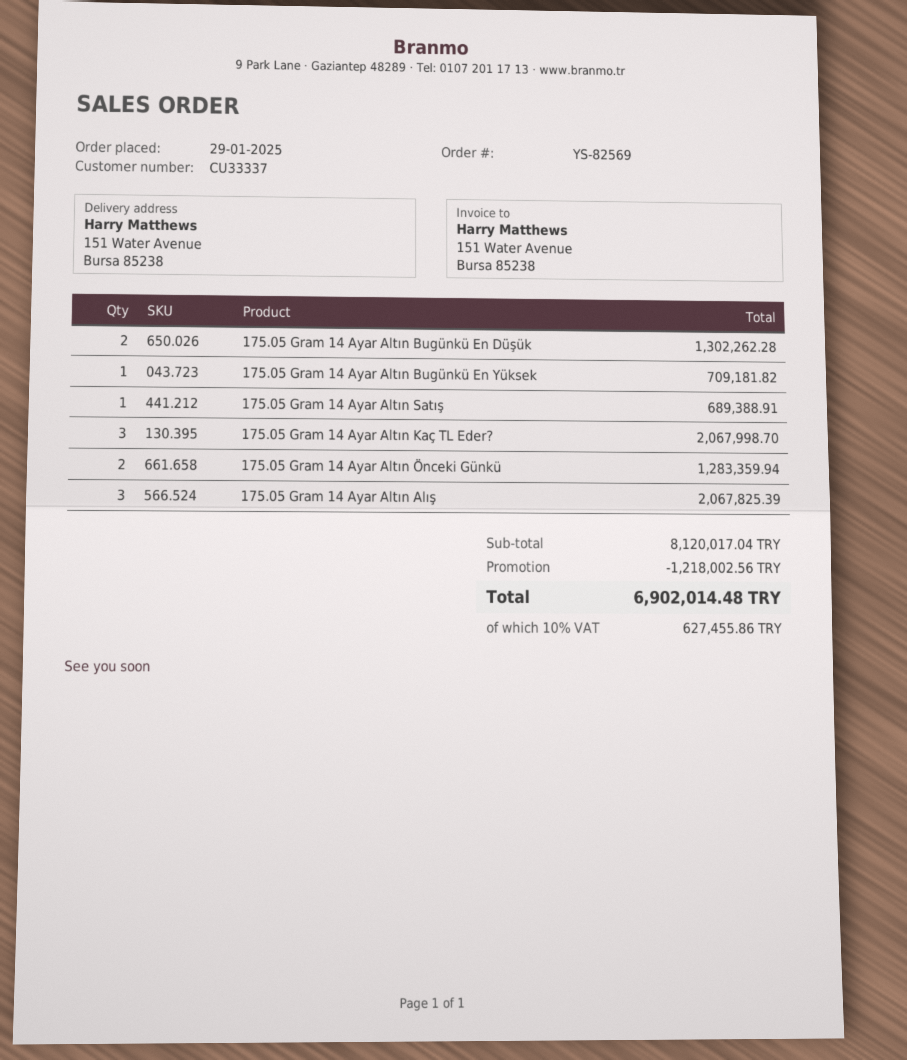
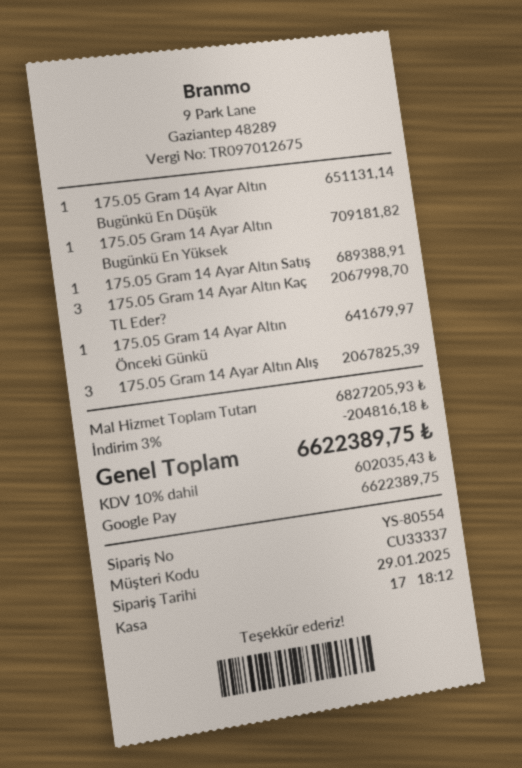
order number: YS-82569 -> YS-80554
175.05 Gram 14 Ayar Altın Bugünkü En Düşük: 2 for 1302262.28 -> 1 for 651131.14
175.05 Gram 14 Ayar Altın Önceki Günkü: 2 for 1283359.94 -> 1 for 641679.97
subtotal: 8120017.04 -> 6827205.93
discount: 1218002.56 -> 204816.18
tax: 10% = 627455.86 -> 10% = 602035.43
total: 6902014.48 -> 6622389.75

